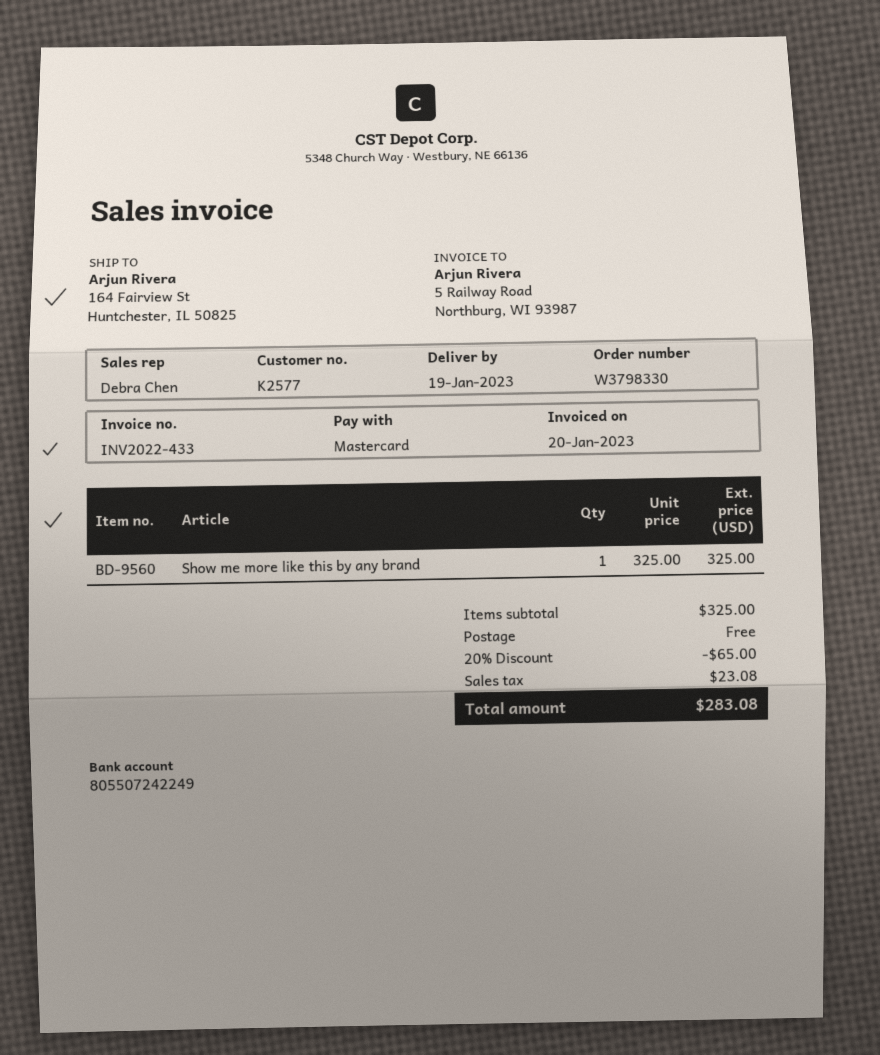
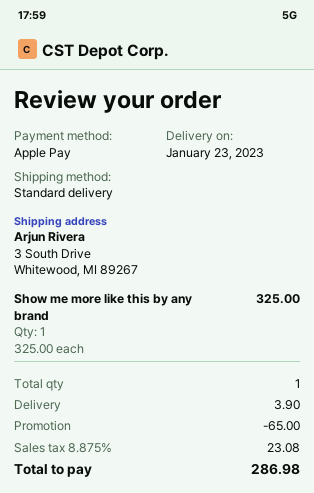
delivery date: 2023-01-19 -> 2023-01-23
payment method: Mastercard -> Apple Pay
ship to: 164 Fairview St, Huntchester, IL 50825 -> 3 South Drive, Whitewood, MI 89267
shipping: 0.00 -> 3.90
total: 283.08 -> 286.98

